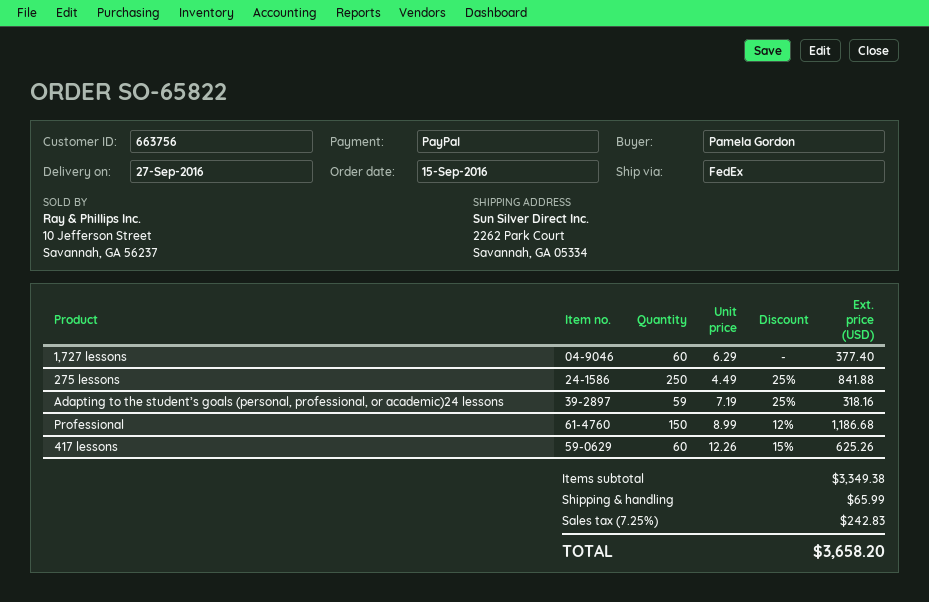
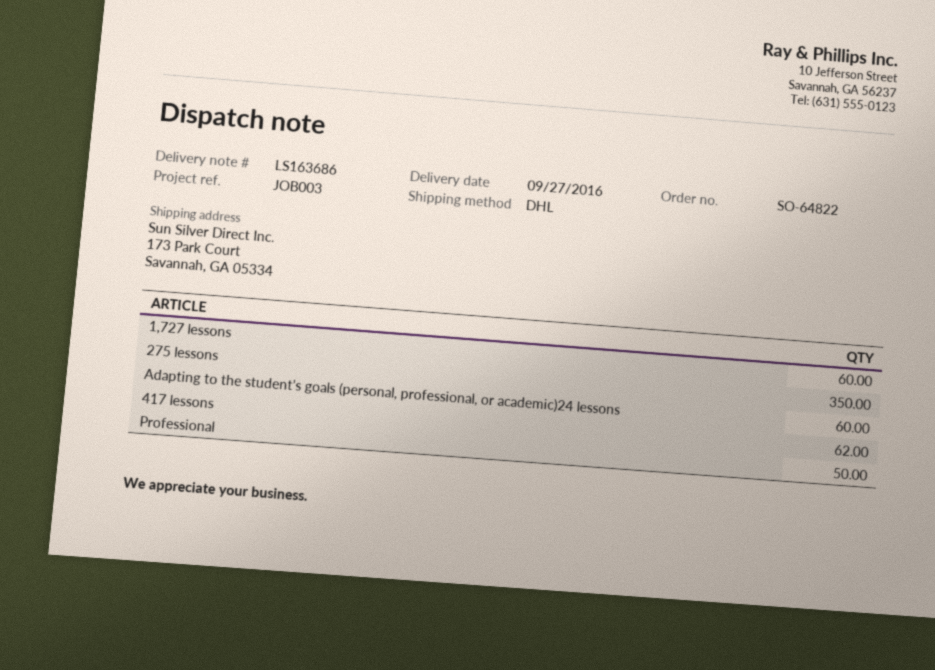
order number: SO-65822 -> SO-64822
shipping method: FedEx -> DHL
ship to: 2262 Park Court, Savannah, GA 05334 -> 173 Park Court, Savannah, GA 05334
275 lessons: 250 -> 350
Adapting to the student’s goals (personal, professional, or academic)24 lessons: 59 -> 60
Professional: 150 -> 50
417 lessons: 60 -> 62

